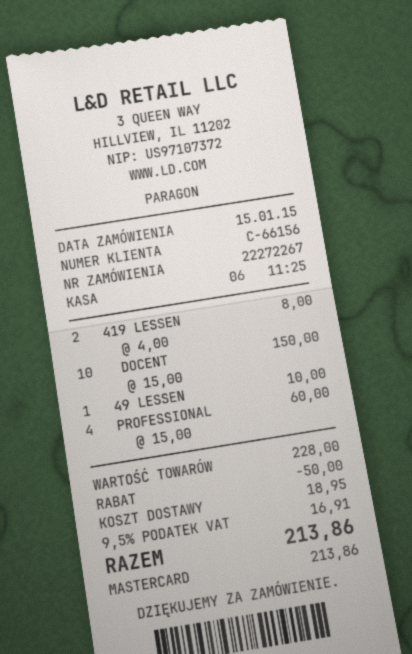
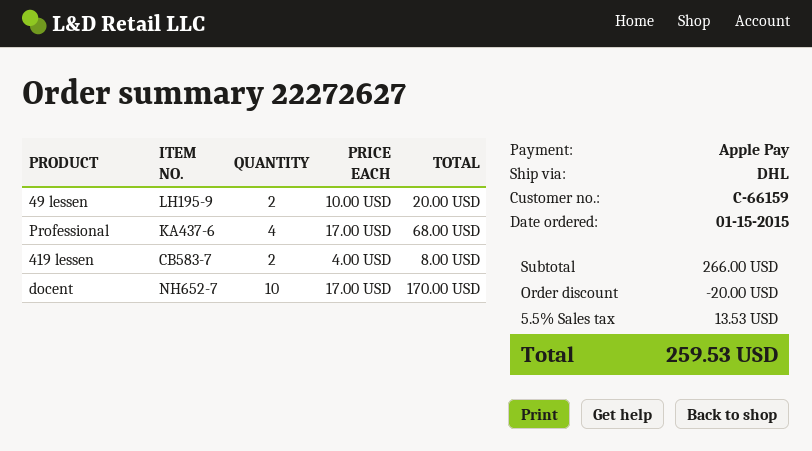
order number: 22272267 -> 22272627
customer number: C-66156 -> C-66159
payment method: Mastercard -> Apple Pay
DOCENT: 10 x 15.00 = 150.00 -> 10 x 17.00 = 170.00
49 LESSEN: 1 x 10.00 = 10.00 -> 2 x 10.00 = 20.00
PROFESSIONAL: 4 x 15.00 = 60.00 -> 4 x 17.00 = 68.00
subtotal: 228.00 -> 266.00
discount: 50.00 -> 20.00
shipping: 18.95 -> none
tax: 9.5% = 16.91 -> 5.5% = 13.53
total: 213.86 -> 259.53

